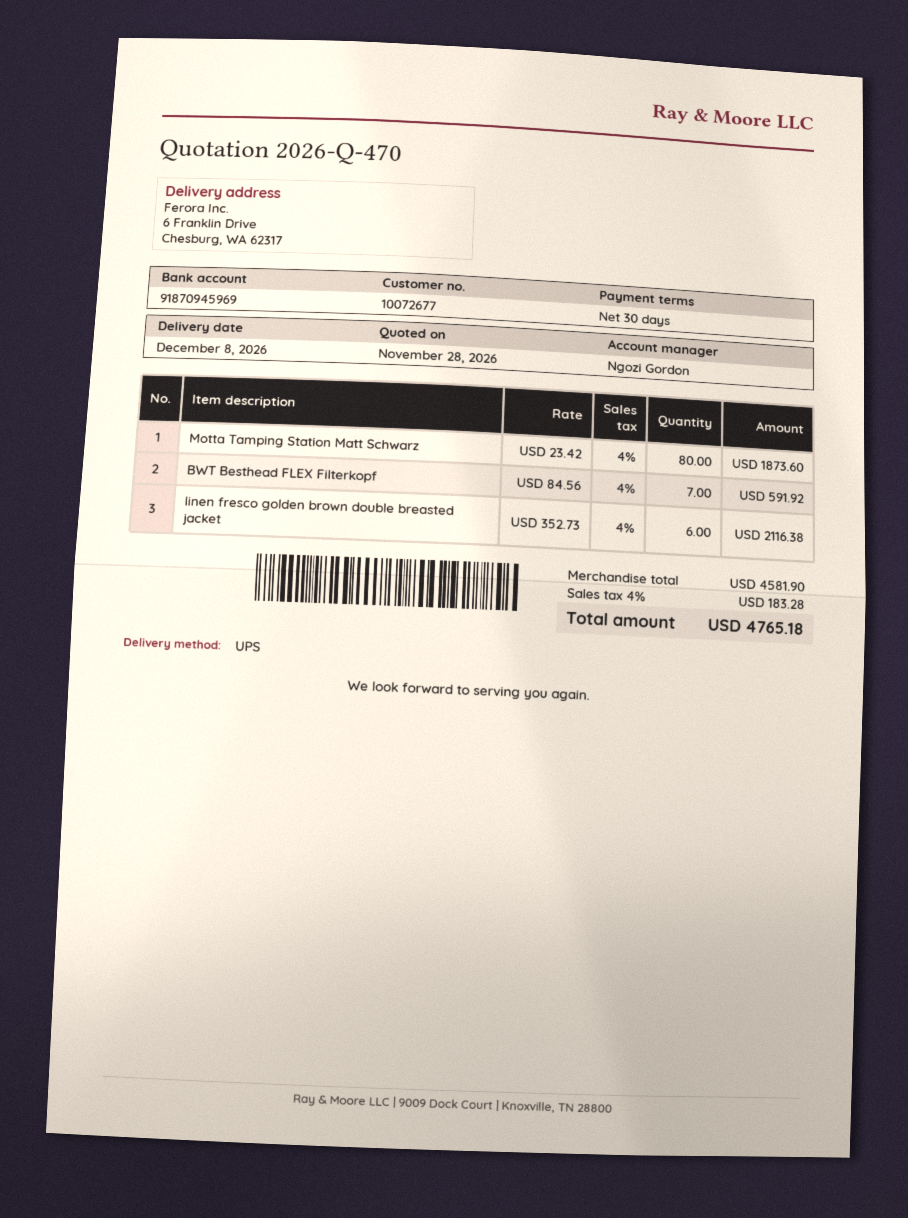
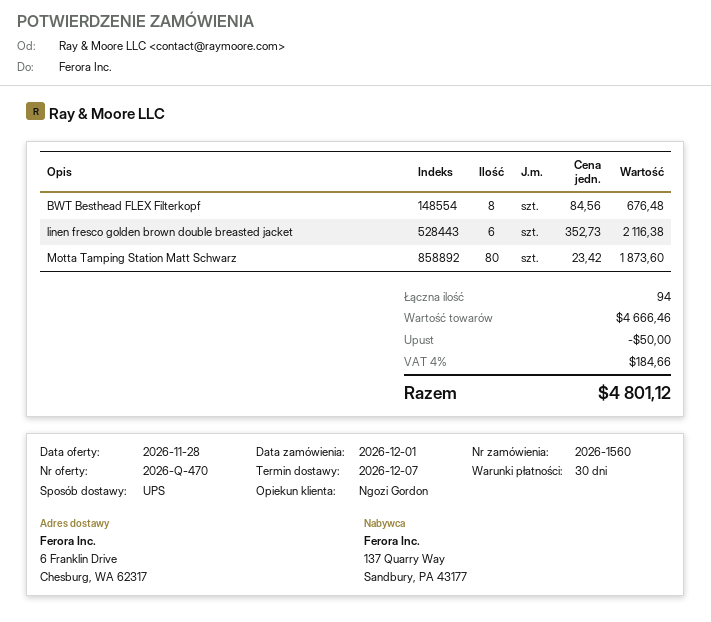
delivery date: 2026-12-08 -> 2026-12-07
BWT Besthead FLEX Filterkopf: 7 x 84.56 = 591.92 -> 8 x 84.56 = 676.48
subtotal: 4581.90 -> 4666.46
discount: none -> 50.00
tax: 4% = 183.28 -> 4% = 184.66
total: 4765.18 -> 4801.12

